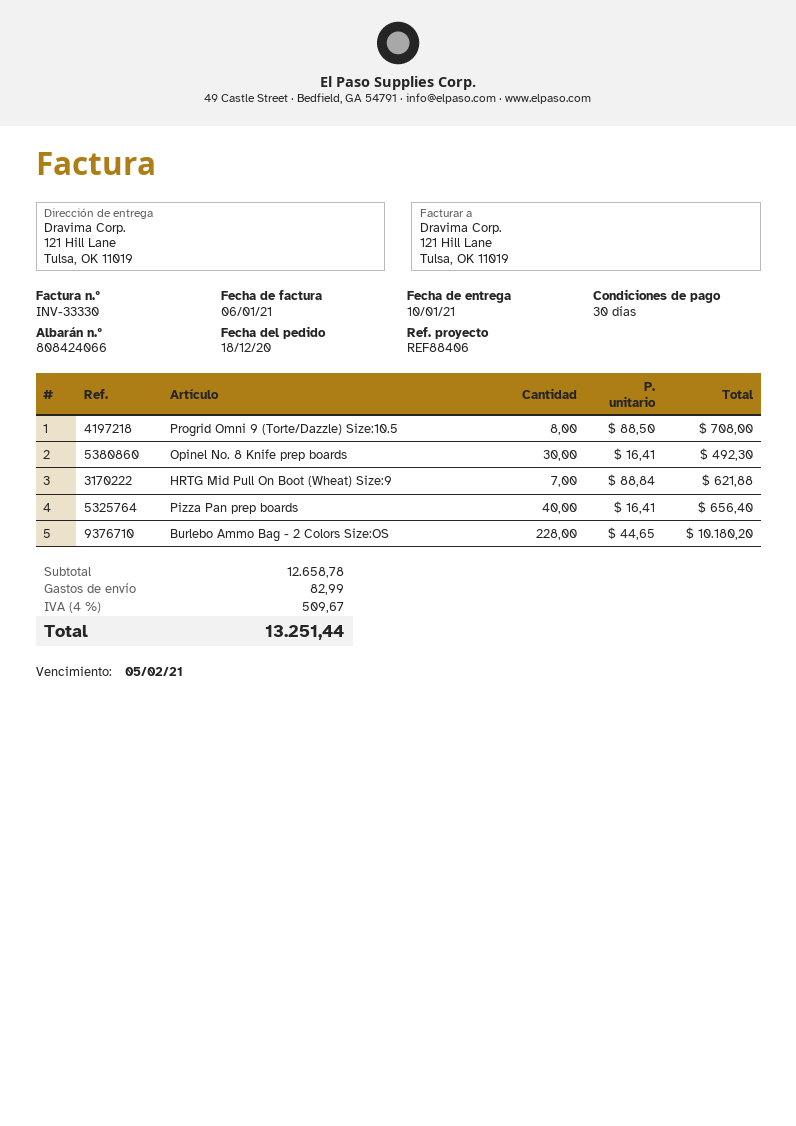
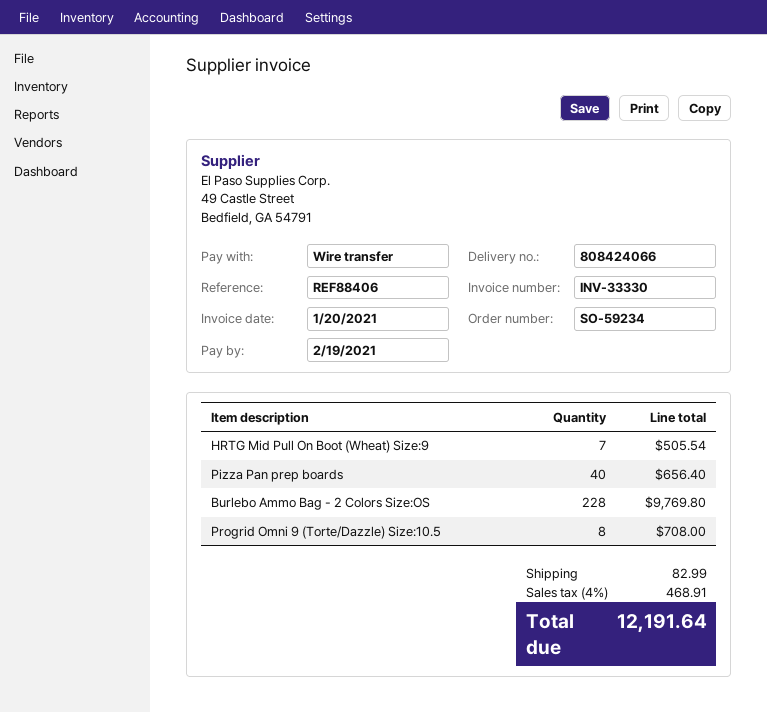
invoice date: 2021-01-06 -> 2021-01-20
due date: 2021-02-05 -> 2021-02-19
Opinel No. 8 Knife prep boards: 30 for 492.30 -> none
HRTG Mid Pull On Boot (Wheat) Size:9: 7 for 621.88 -> 7 for 505.54
Burlebo Ammo Bag - 2 Colors Size:OS: 228 for 10180.20 -> 228 for 9769.80
tax: 4% = 509.67 -> 4% = 468.91
total: 13251.44 -> 12191.64

